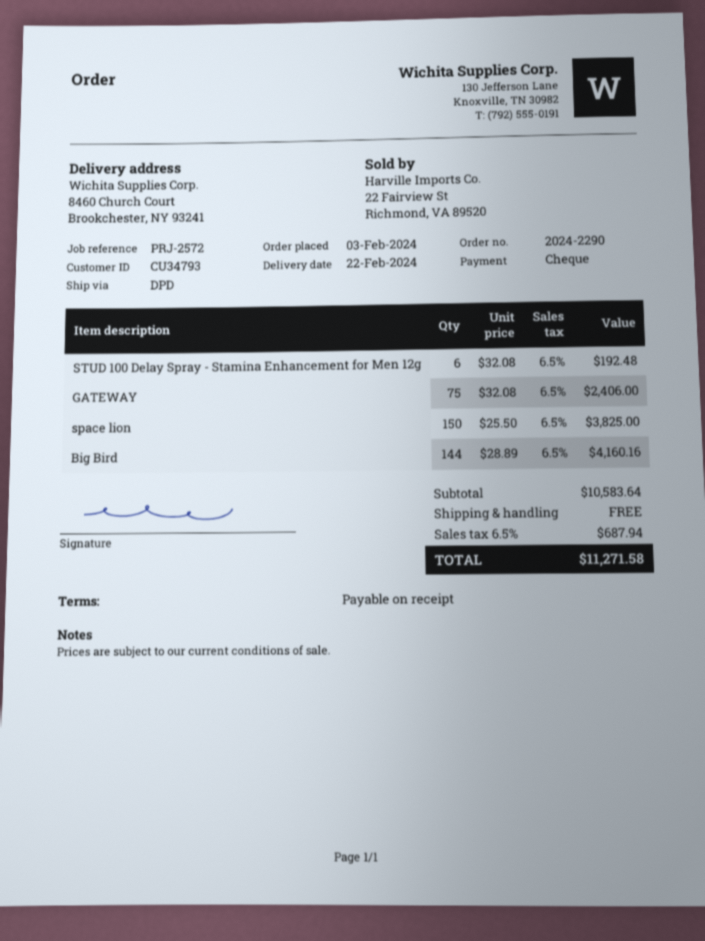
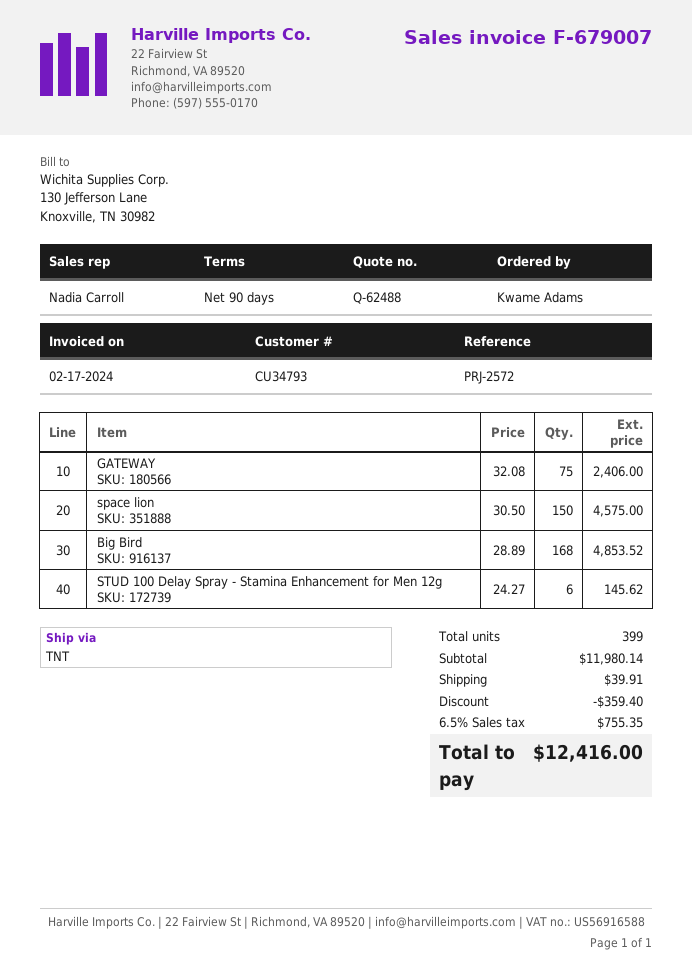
payment terms: on receipt -> 90 days
shipping method: DPD -> TNT
STUD 100 Delay Spray - Stamina Enhancement for Men 12g: 6 x 32.08 = 192.48 -> 6 x 24.27 = 145.62
space lion: 150 x 25.50 = 3825.00 -> 150 x 30.50 = 4575.00
Big Bird: 144 x 28.89 = 4160.16 -> 168 x 28.89 = 4853.52
subtotal: 10583.64 -> 11980.14
discount: none -> 359.40
shipping: 0.00 -> 39.91
tax: 6.5% = 687.94 -> 6.5% = 755.35
total: 11271.58 -> 12416.00

